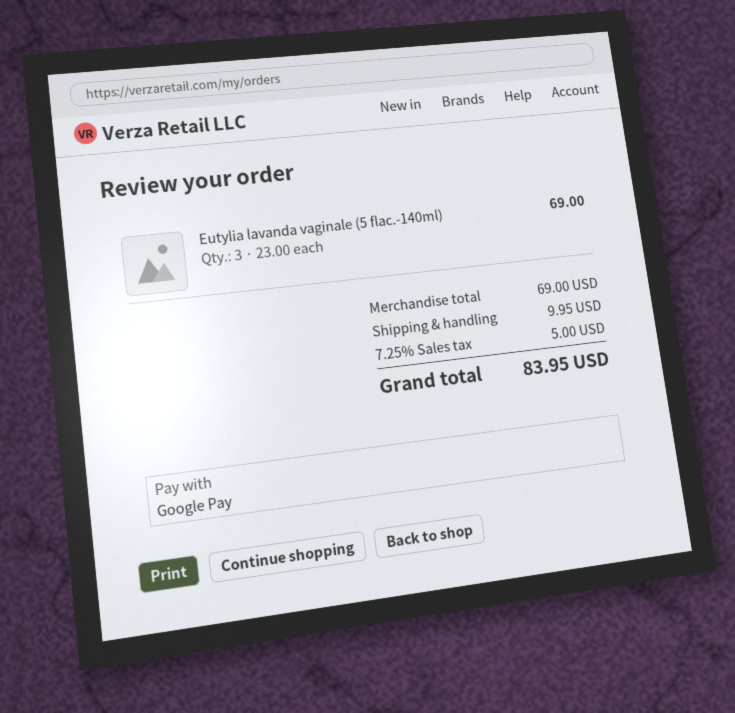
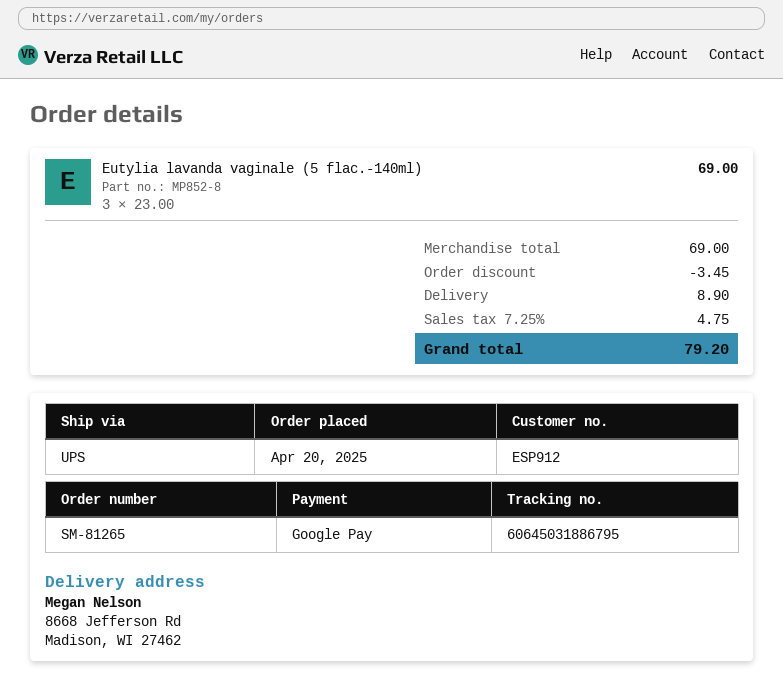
discount: none -> 3.45
shipping: 9.95 -> 8.90
tax: 7.25% = 5.00 -> 7.25% = 4.75
total: 83.95 -> 79.20

